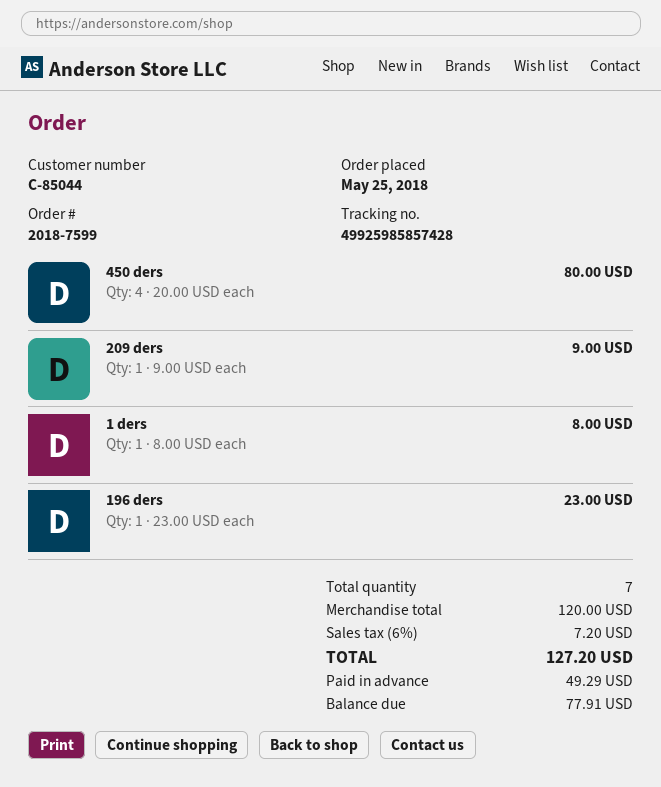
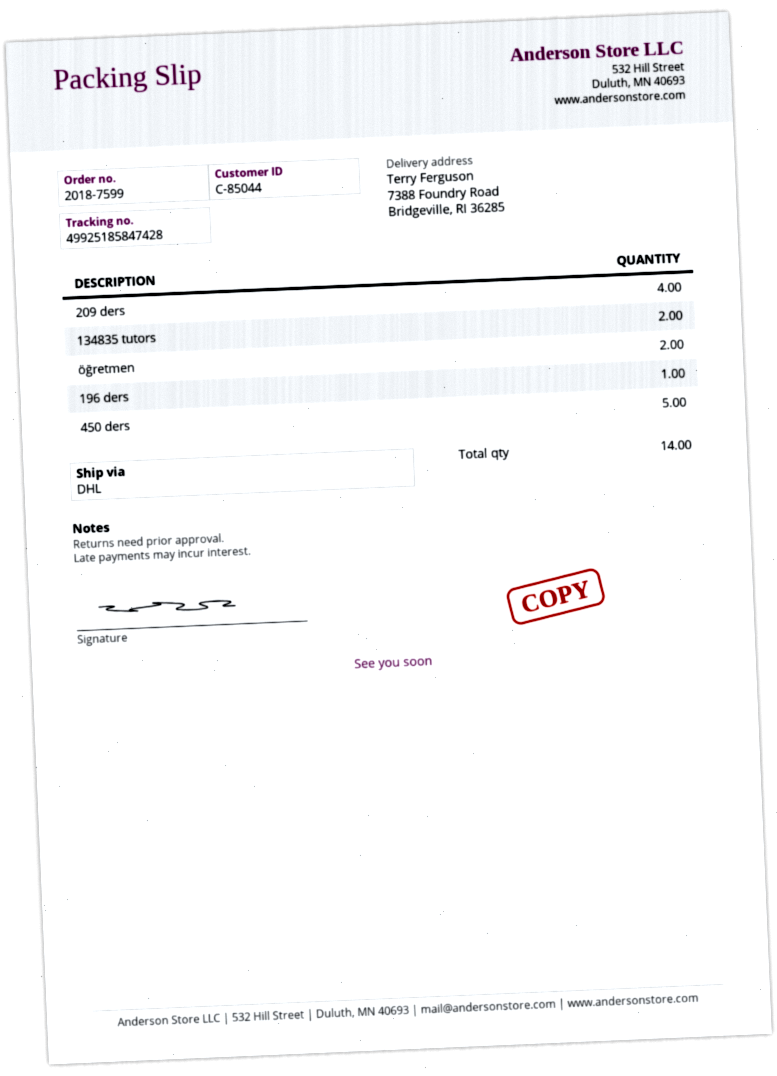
tracking number: 49925985857428 -> 49925185847428
450 ders: 4 -> 5
209 ders: 1 -> 4
1 ders: 1 -> none
134835 tutors: none -> 2
öğretmen: none -> 2
total quantity: 7 -> 14

